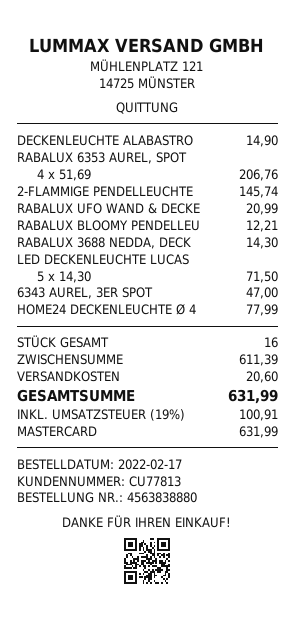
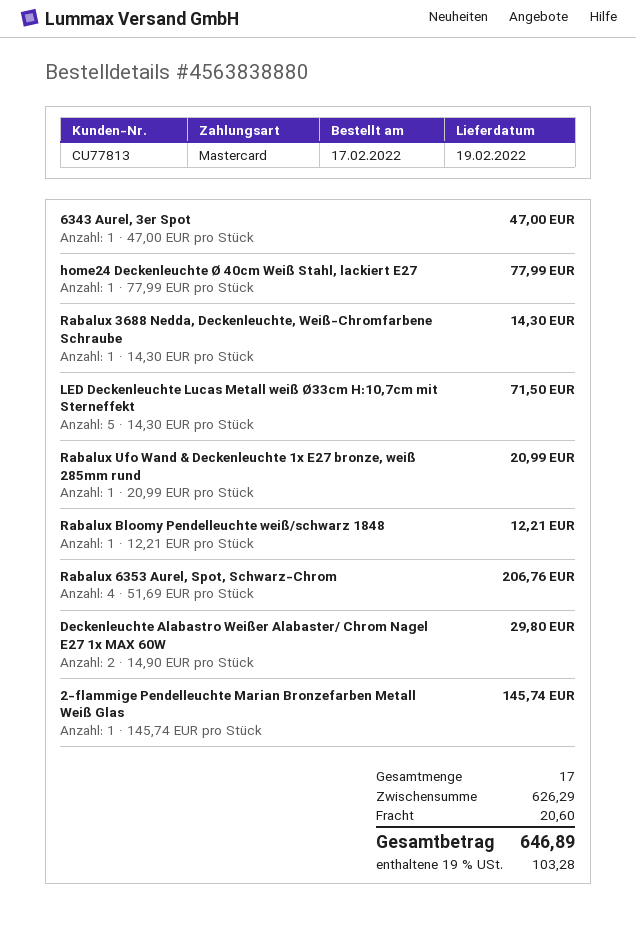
DECKENLEUCHTE ALABASTRO: 1 x 14.90 = 14.90 -> 2 x 14.90 = 29.80
total quantity: 16 -> 17
subtotal: 611.39 -> 626.29
tax: 19% = 100.91 -> 19% = 103.28
total: 631.99 -> 646.89

